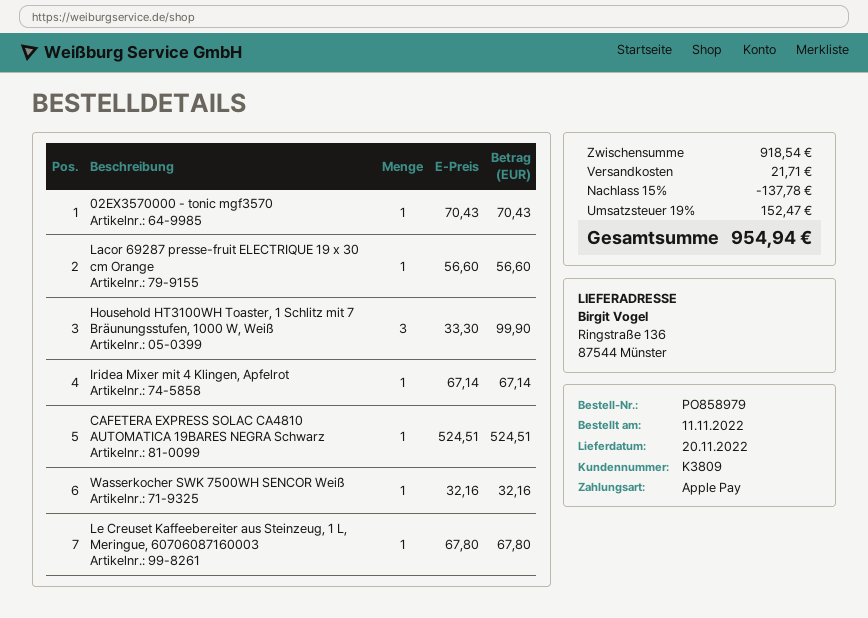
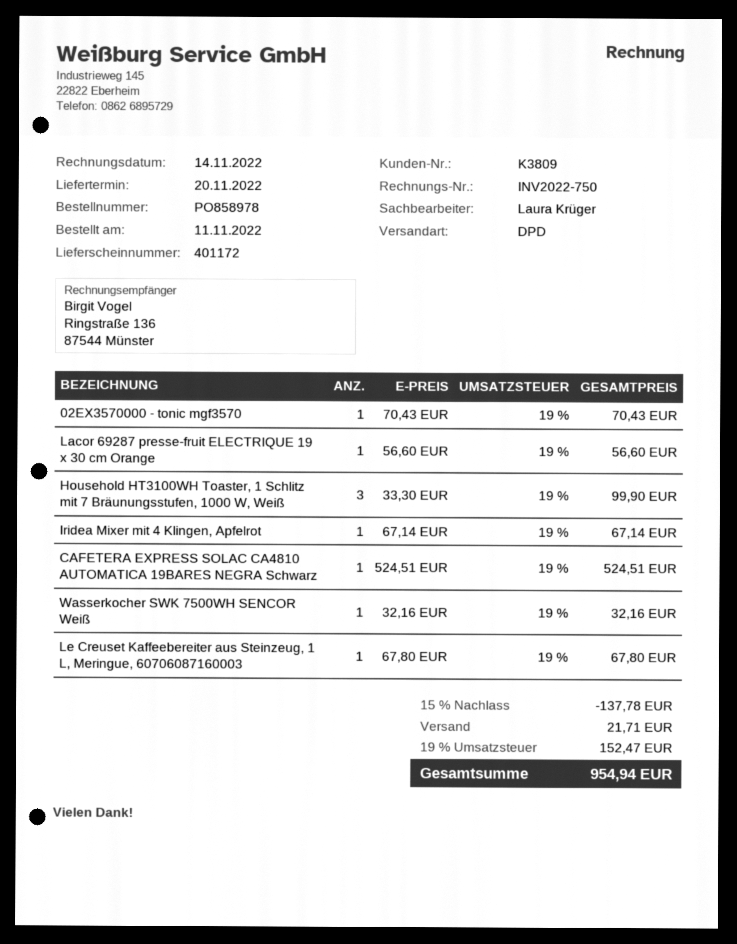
order number: PO858979 -> PO858978

